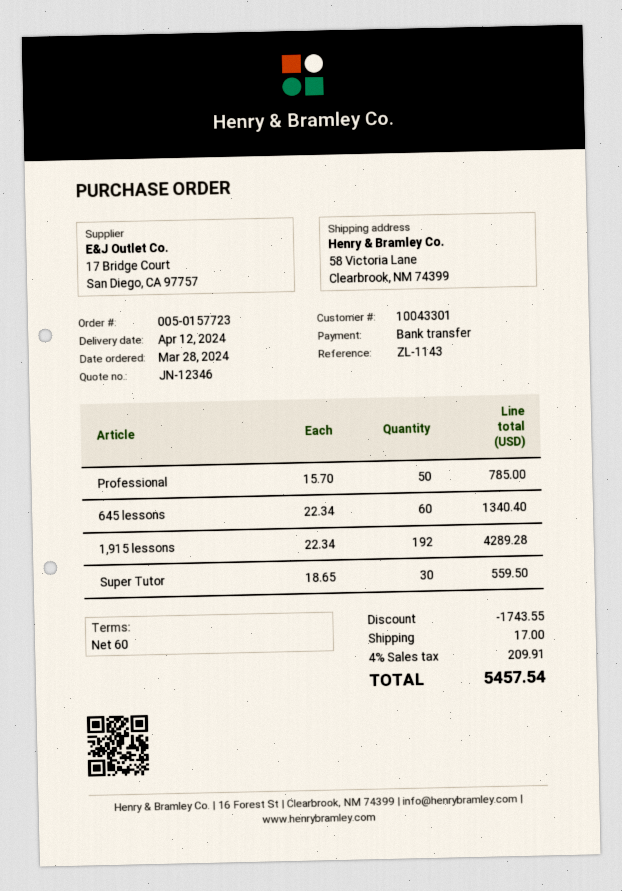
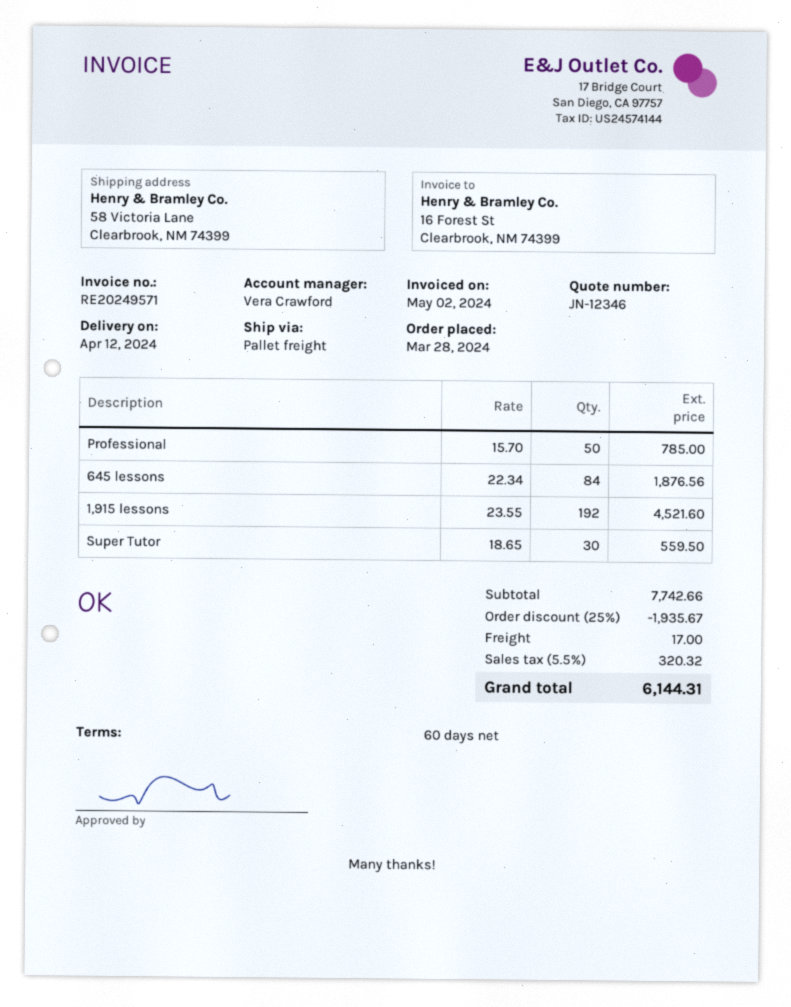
645 lessons: 60 x 22.34 = 1340.40 -> 84 x 22.34 = 1876.56
1,915 lessons: 192 x 22.34 = 4289.28 -> 192 x 23.55 = 4521.60
discount: 1743.55 -> 1935.67
tax: 4% = 209.91 -> 5.5% = 320.32
total: 5457.54 -> 6144.31

